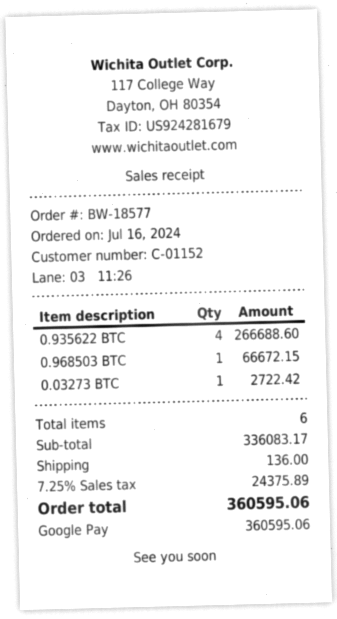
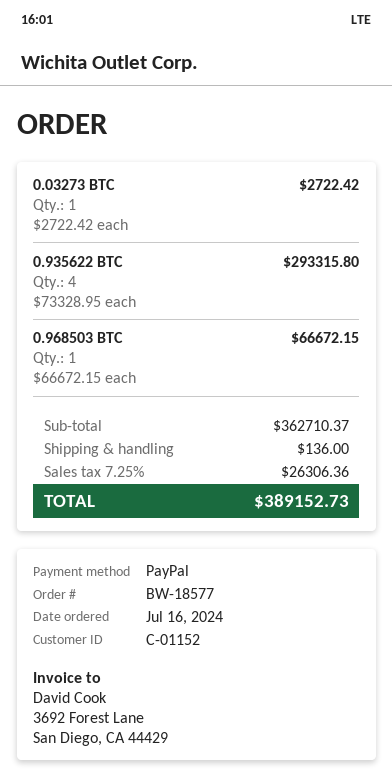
payment method: Google Pay -> PayPal
0.935622 BTC: 4 for 266688.60 -> 4 for 293315.80
subtotal: 336083.17 -> 362710.37
tax: 7.25% = 24375.89 -> 7.25% = 26306.36
total: 360595.06 -> 389152.73

